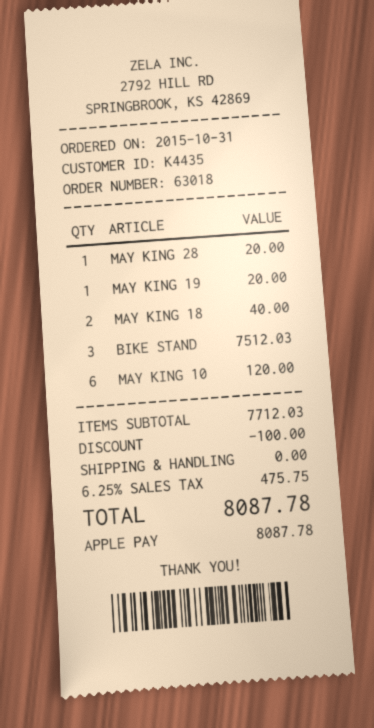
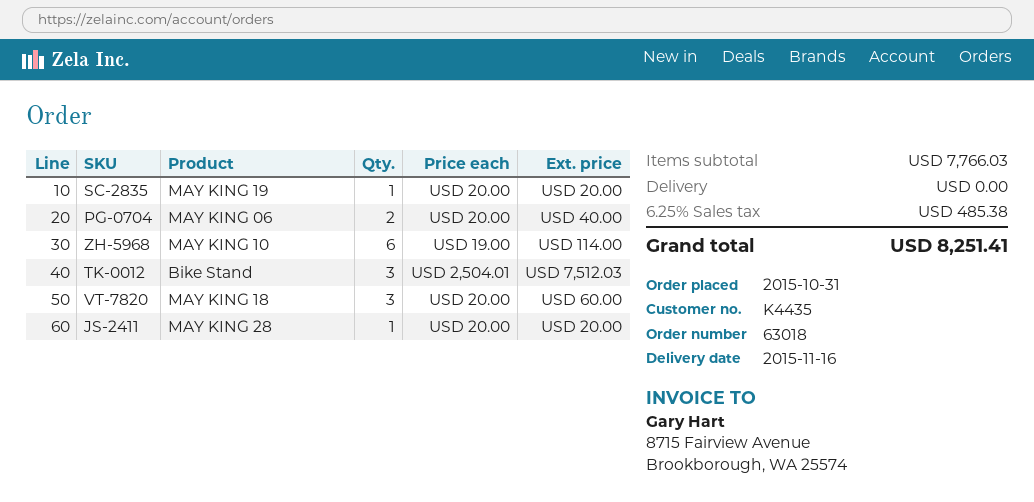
MAY KING 18: 2 for 40.00 -> 3 for 60.00
MAY KING 10: 6 for 120.00 -> 6 for 114.00
MAY KING 06: none -> 2 for 40.00
subtotal: 7712.03 -> 7766.03
discount: 100.00 -> none
tax: 6.25% = 475.75 -> 6.25% = 485.38
total: 8087.78 -> 8251.41

